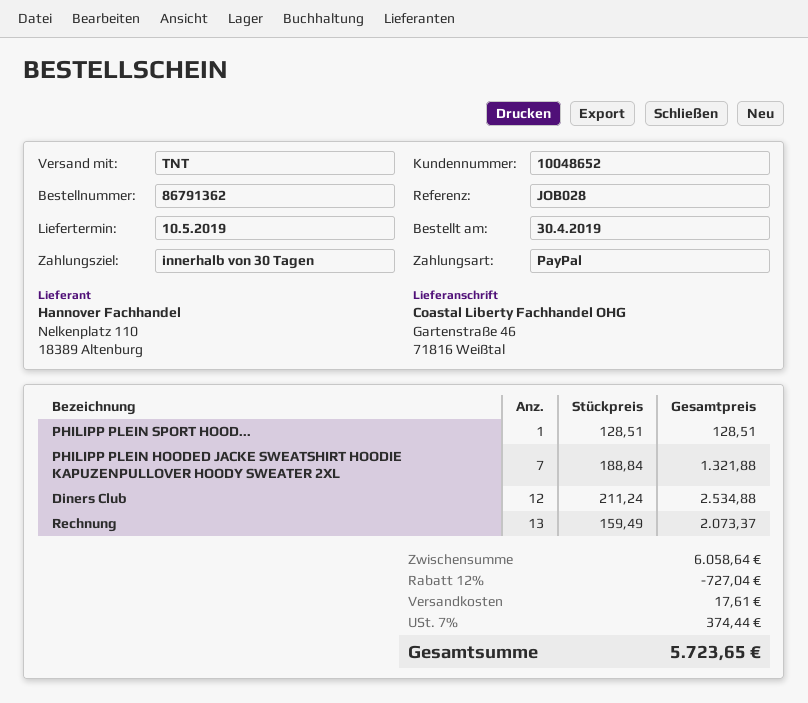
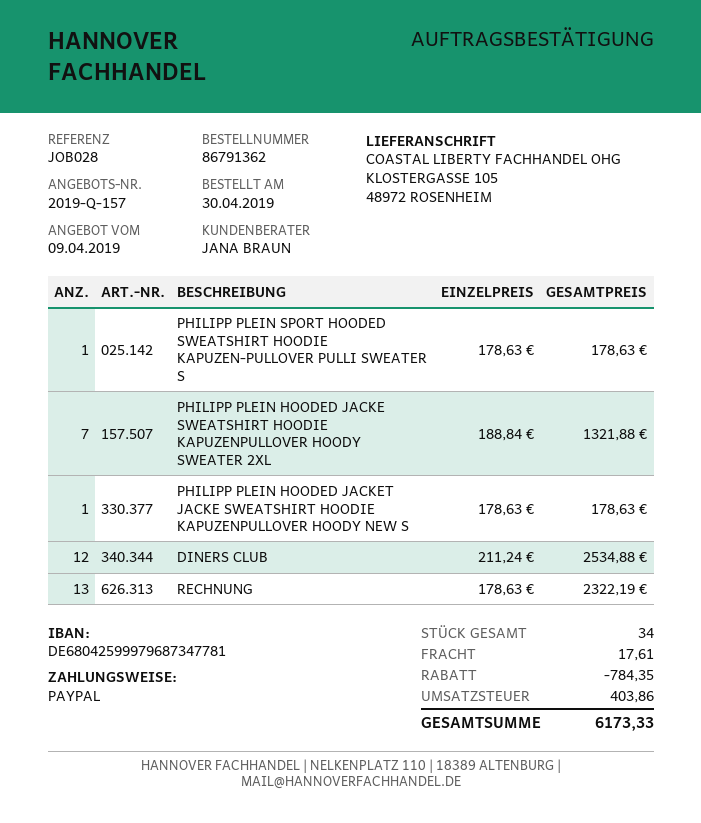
ship to: Gartenstraße 46, 71816 Weißtal -> KLOSTERGASSE 105, 48972 ROSENHEIM
PHILIPP PLEIN SPORT HOOD...: 1 x 128.51 = 128.51 -> 1 x 178.63 = 178.63
Rechnung: 13 x 159.49 = 2073.37 -> 13 x 178.63 = 2322.19
PHILIPP PLEIN HOODED JACKET JACKE SWEATSHIRT HOODIE KAPUZENPULLOVER HOODY NEW S: none -> 1 x 178.63 = 178.63
discount: 727.04 -> 784.35
tax: 374.44 -> 403.86
total: 5723.65 -> 6173.33

